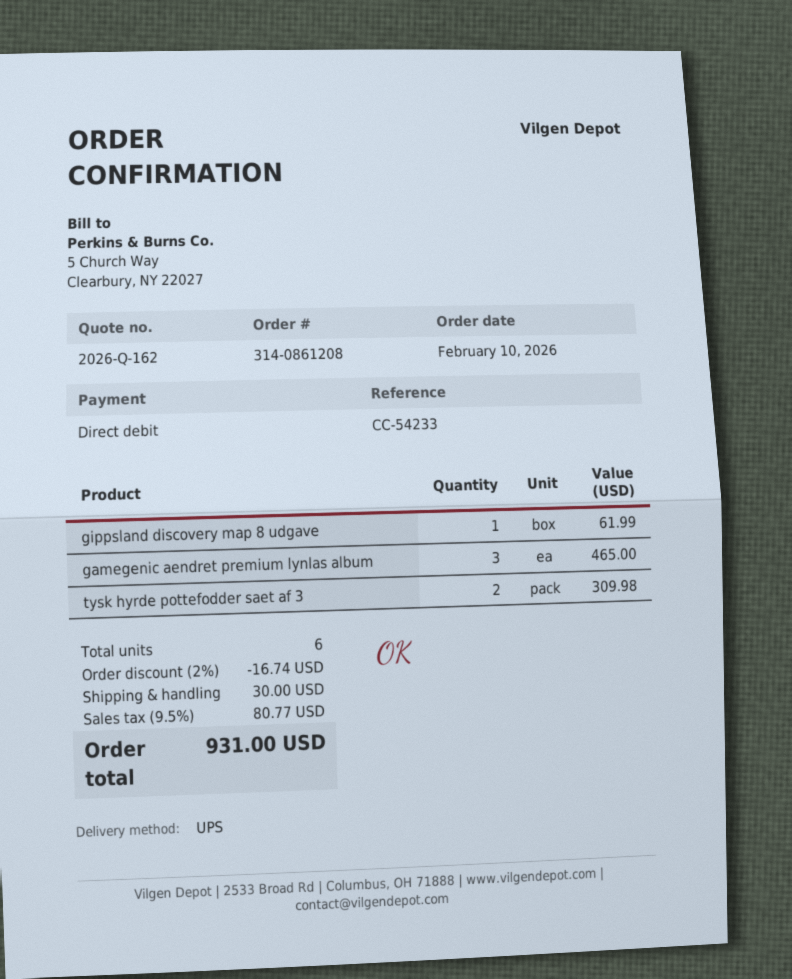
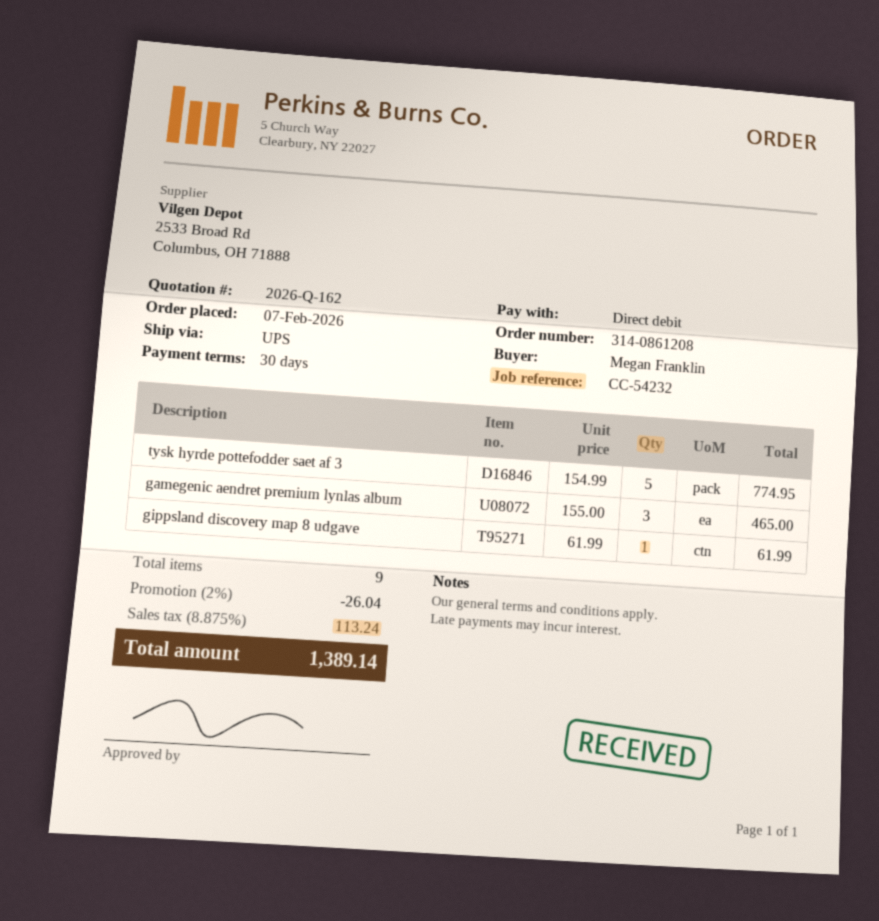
order date: 2026-02-10 -> 2026-02-07
reference: CC-54233 -> CC-54232
tysk hyrde pottefodder saet af 3: 2 for 309.98 -> 5 for 774.95
total quantity: 6 -> 9
discount: 2% = 16.74 -> 2% = 26.04
shipping: 30.00 -> none
tax: 9.5% = 80.77 -> 8.875% = 113.24
total: 931.00 -> 1389.14

